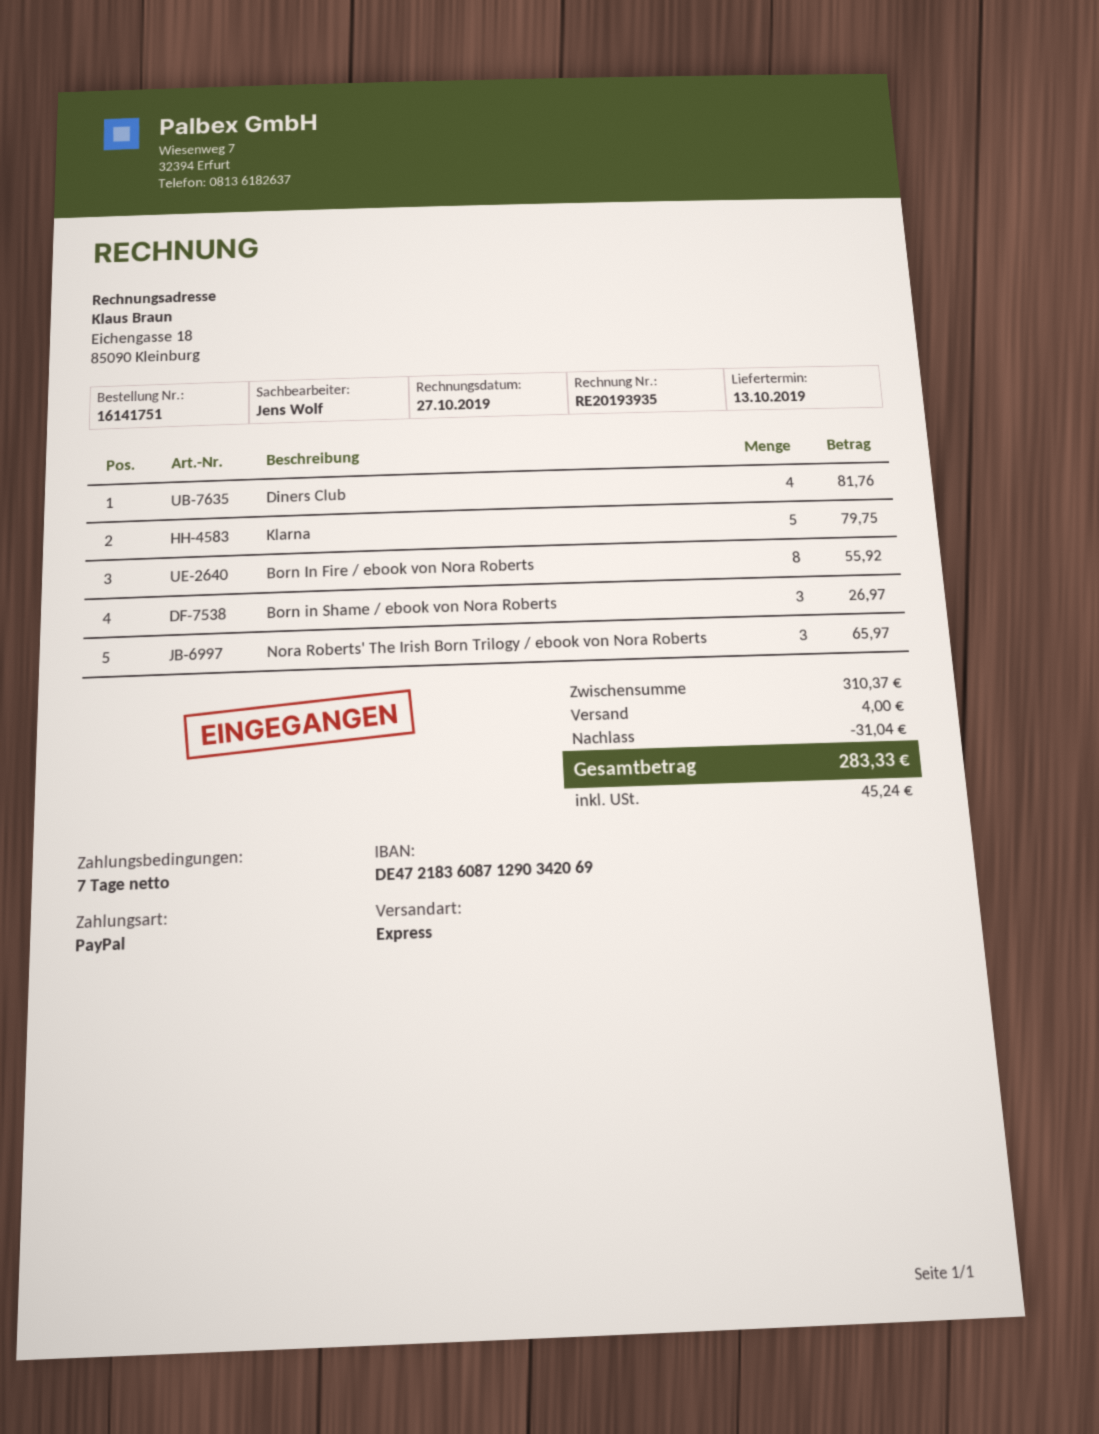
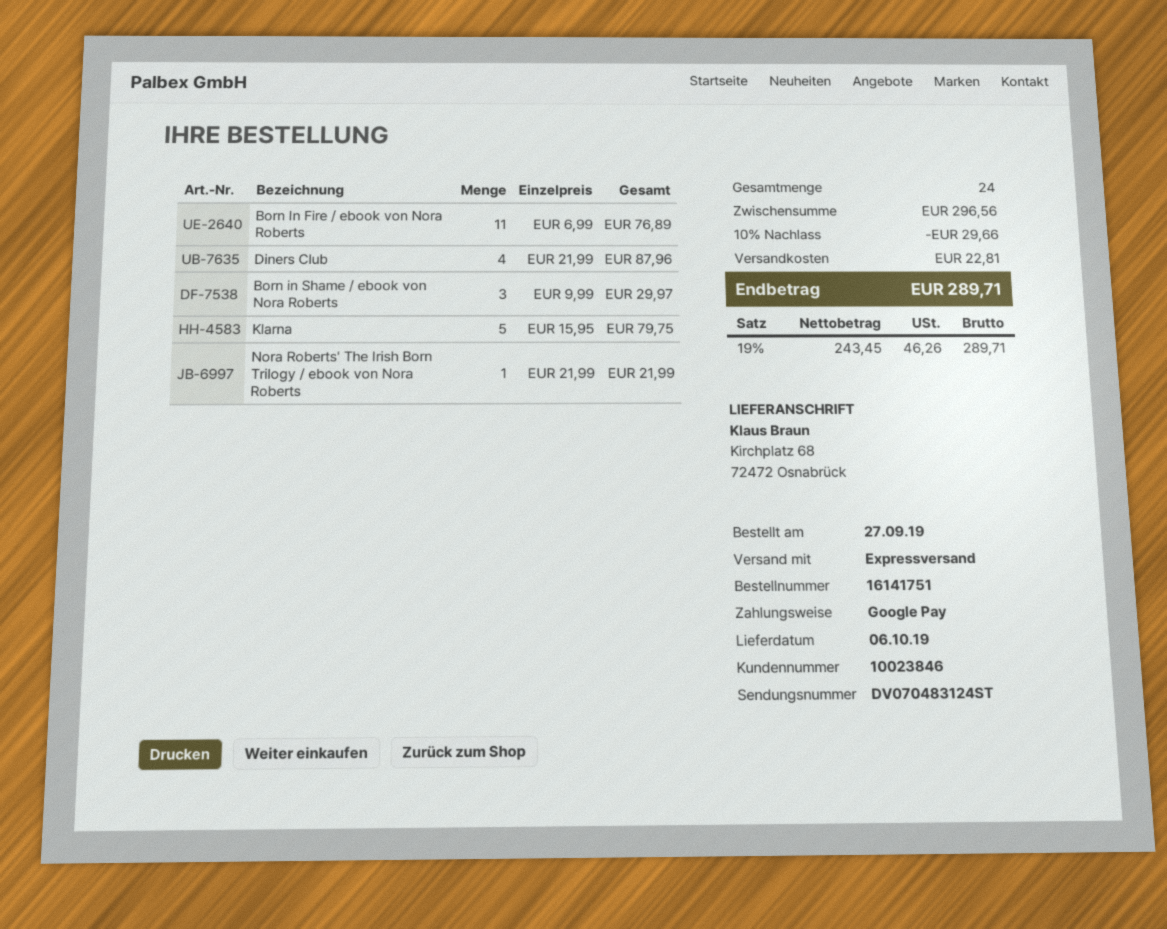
delivery date: 2019-10-13 -> 2019-10-06
payment method: PayPal -> Google Pay
Diners Club: 4 for 81.76 -> 4 for 87.96
Born In Fire / ebook von Nora Roberts: 8 for 55.92 -> 11 for 76.89
Born in Shame / ebook von Nora Roberts: 3 for 26.97 -> 3 for 29.97
Nora Roberts' The Irish Born Trilogy / ebook von Nora Roberts: 3 for 65.97 -> 1 for 21.99
subtotal: 310.37 -> 296.56
discount: 31.04 -> 29.66
shipping: 4.00 -> 22.81
tax: 45.24 -> 46.26
total: 283.33 -> 289.71

